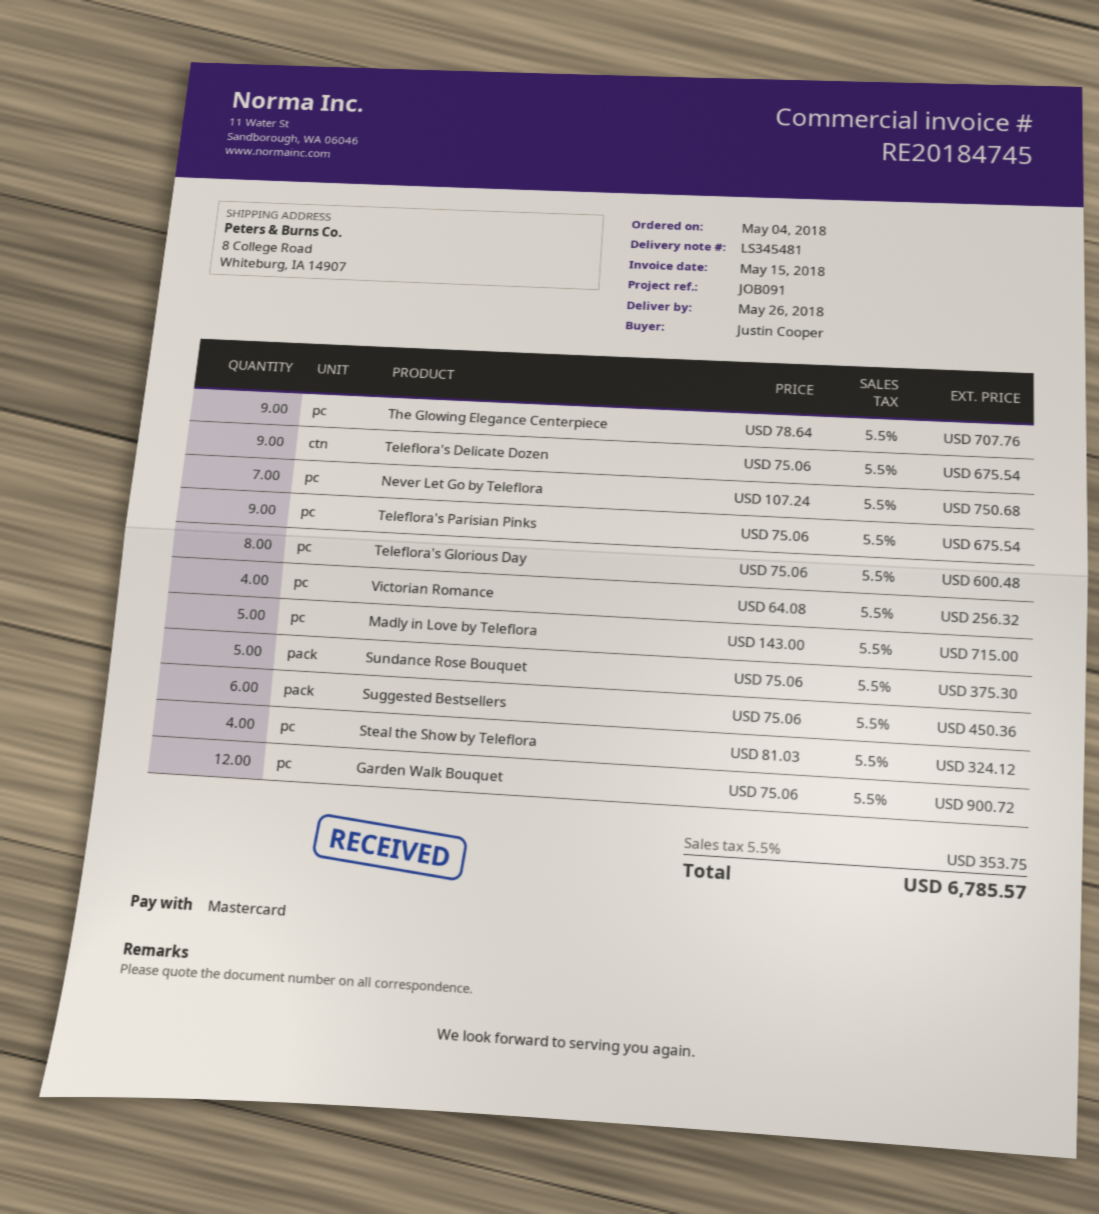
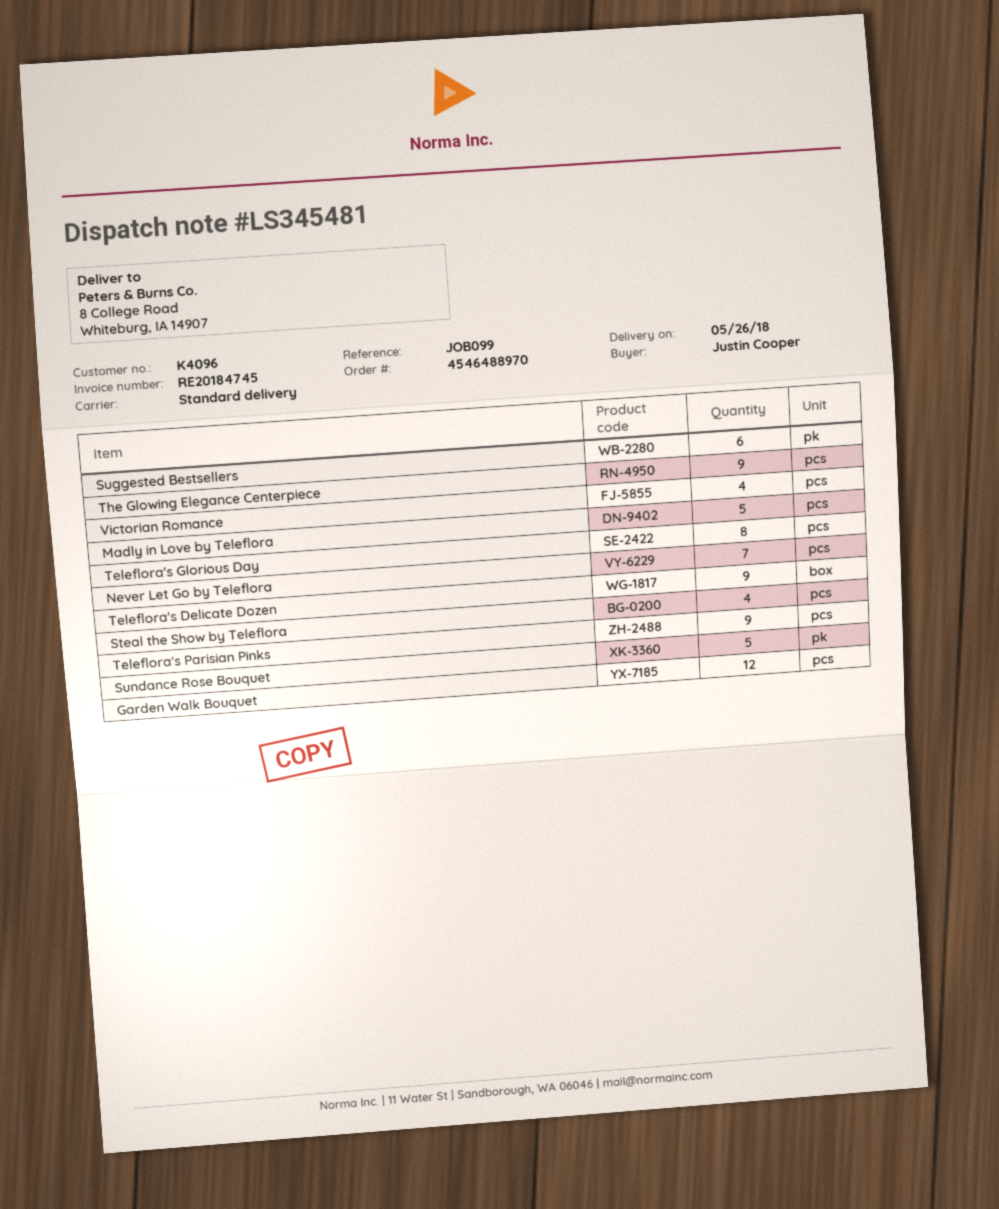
reference: JOB091 -> JOB099

